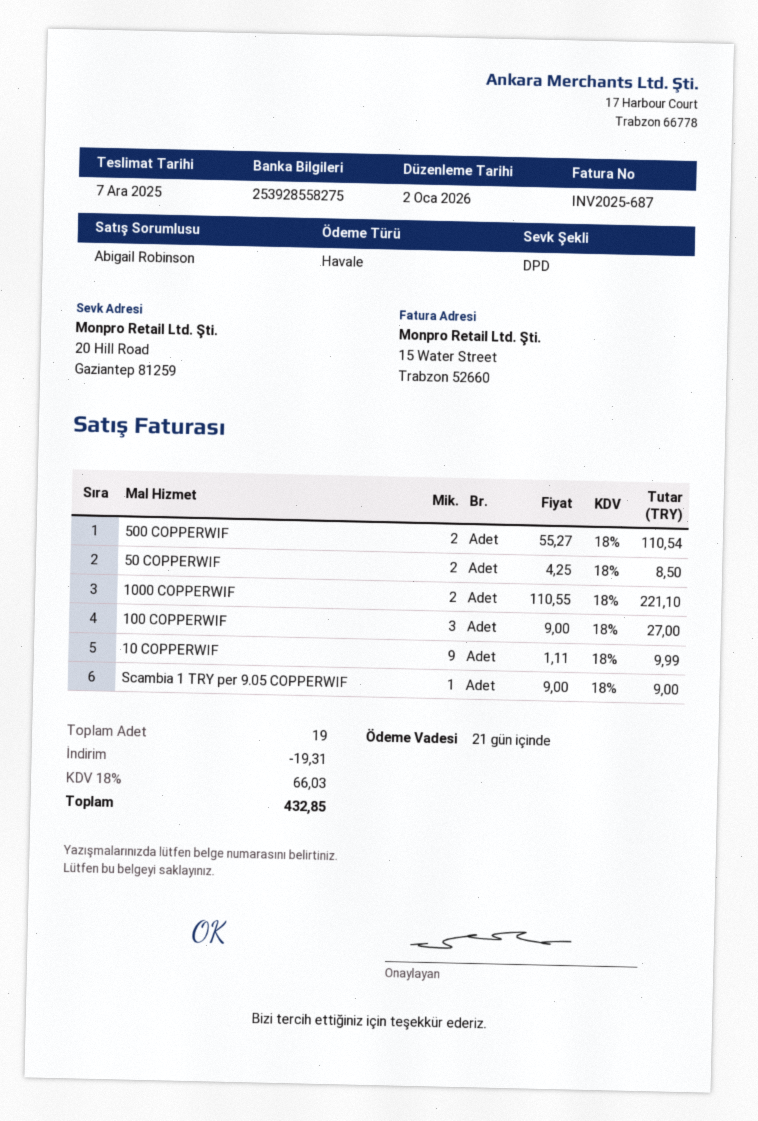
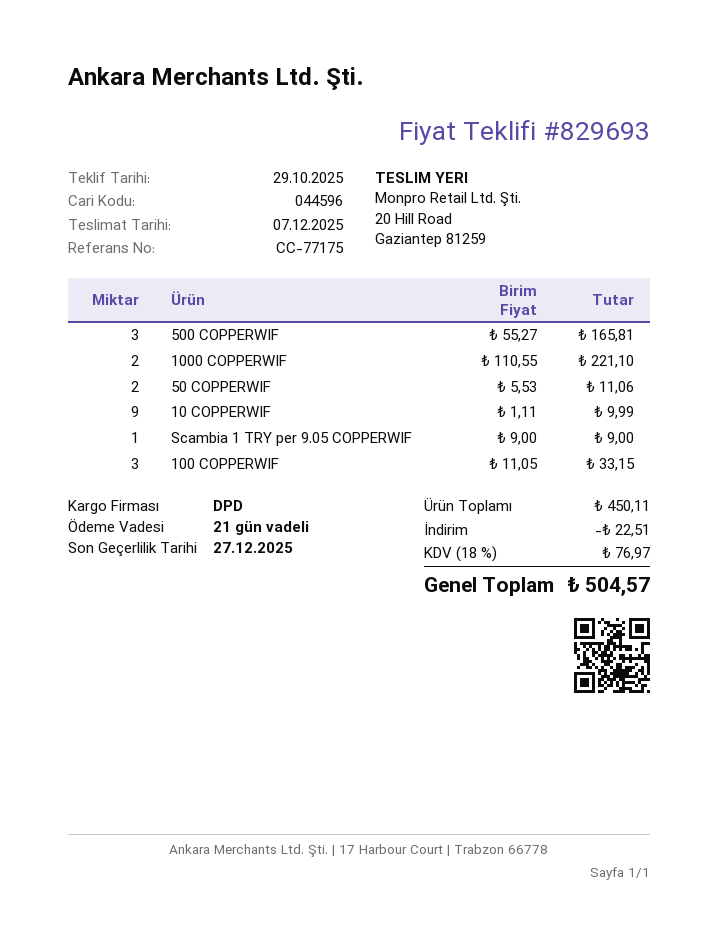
500 COPPERWIF: 2 x 55.27 = 110.54 -> 3 x 55.27 = 165.81
50 COPPERWIF: 2 x 4.25 = 8.50 -> 2 x 5.53 = 11.06
100 COPPERWIF: 3 x 9.00 = 27.00 -> 3 x 11.05 = 33.15
discount: 19.31 -> 22.51
tax: 18% = 66.03 -> 18% = 76.97
total: 432.85 -> 504.57

